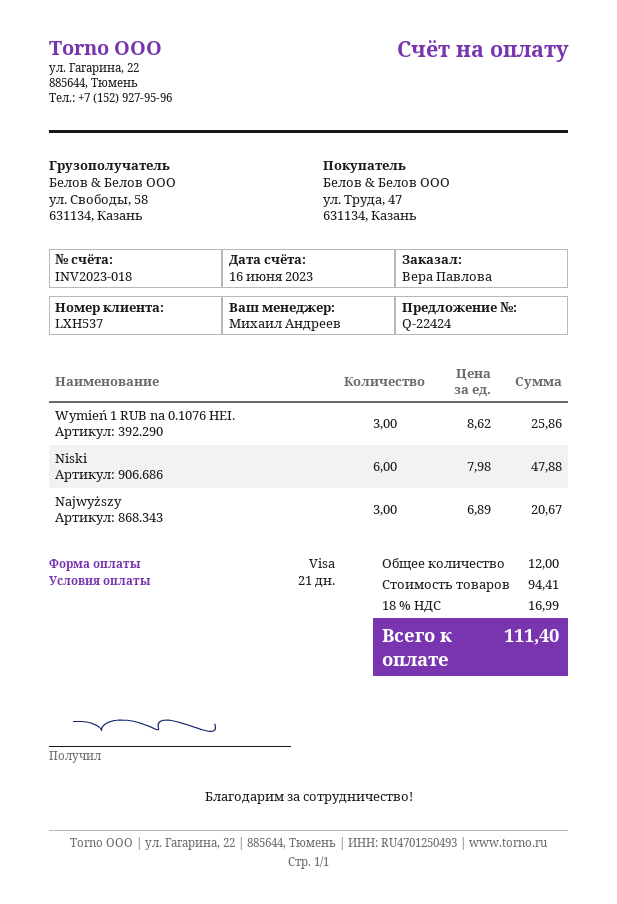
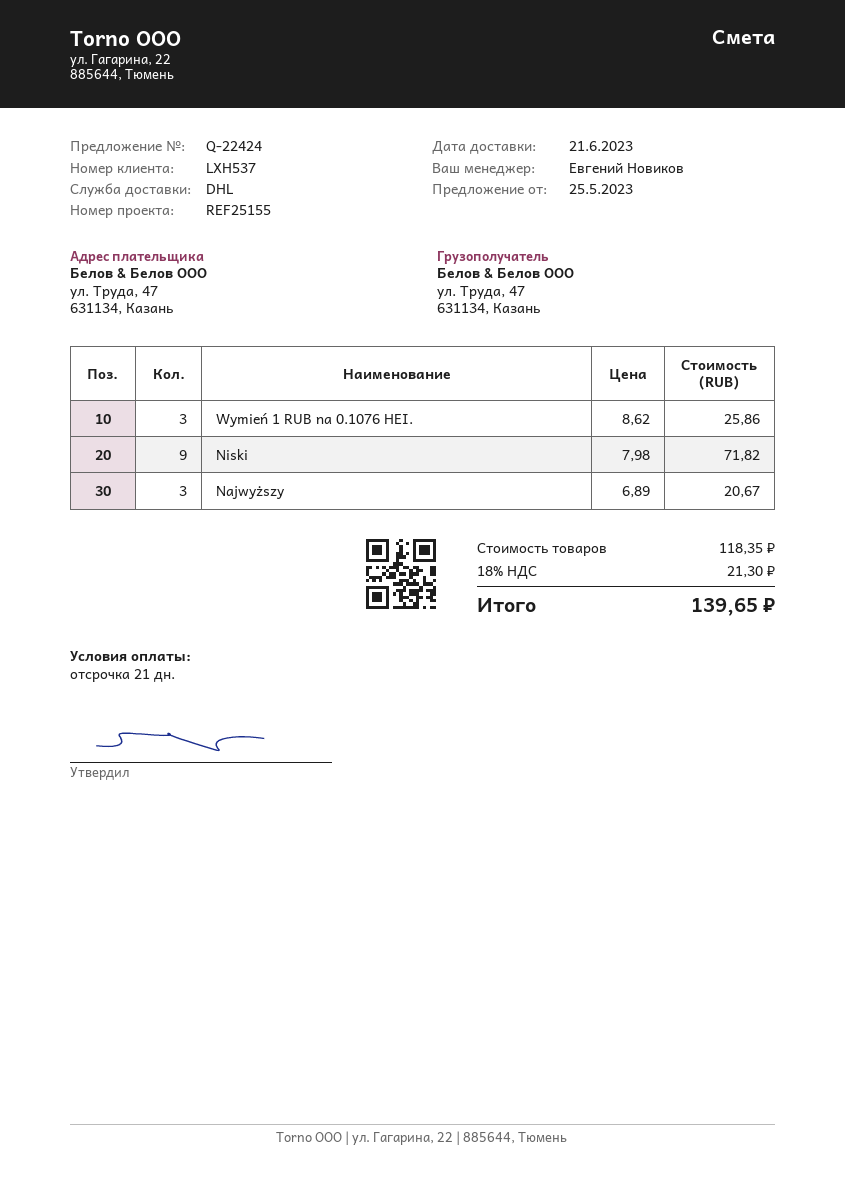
sales rep: Михаил Андреев -> Евгений Новиков
ship to: ул. Свободы, 58, 631134, Казань -> ул. Труда, 47, 631134, Казань
Niski: 6 x 7.98 = 47.88 -> 9 x 7.98 = 71.82
subtotal: 94.41 -> 118.35
tax: 18% = 16.99 -> 18% = 21.30
total: 111.40 -> 139.65

